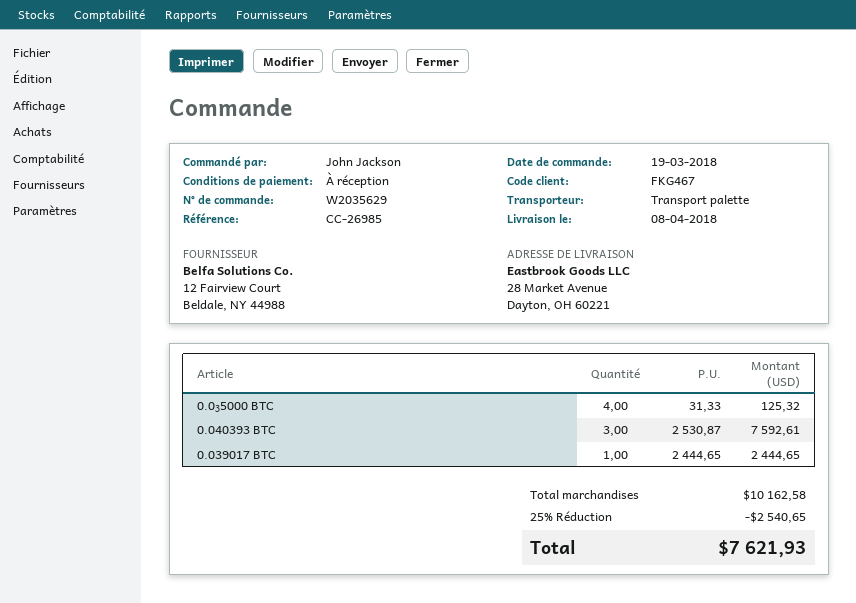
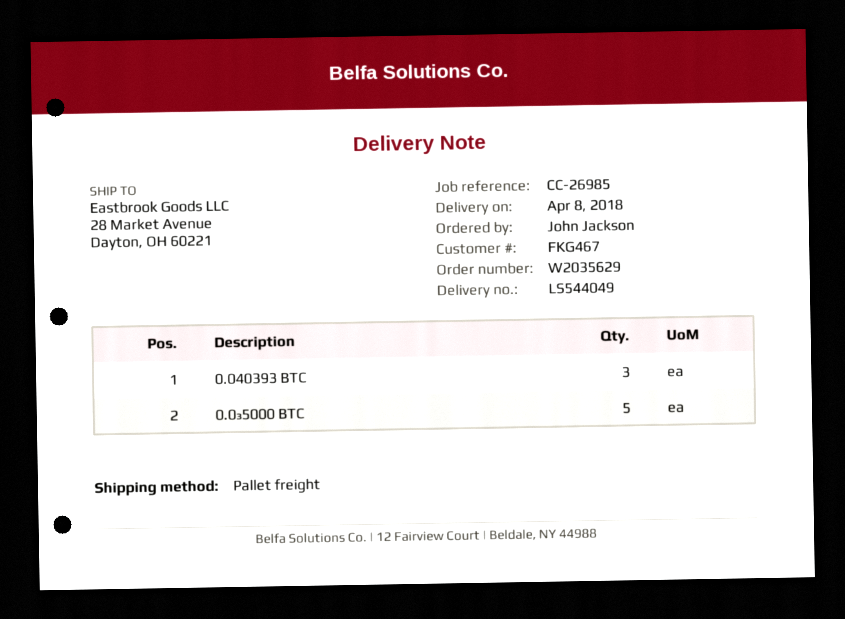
0.0₃5000 BTC: 4 -> 5
0.039017 BTC: 1 -> none

